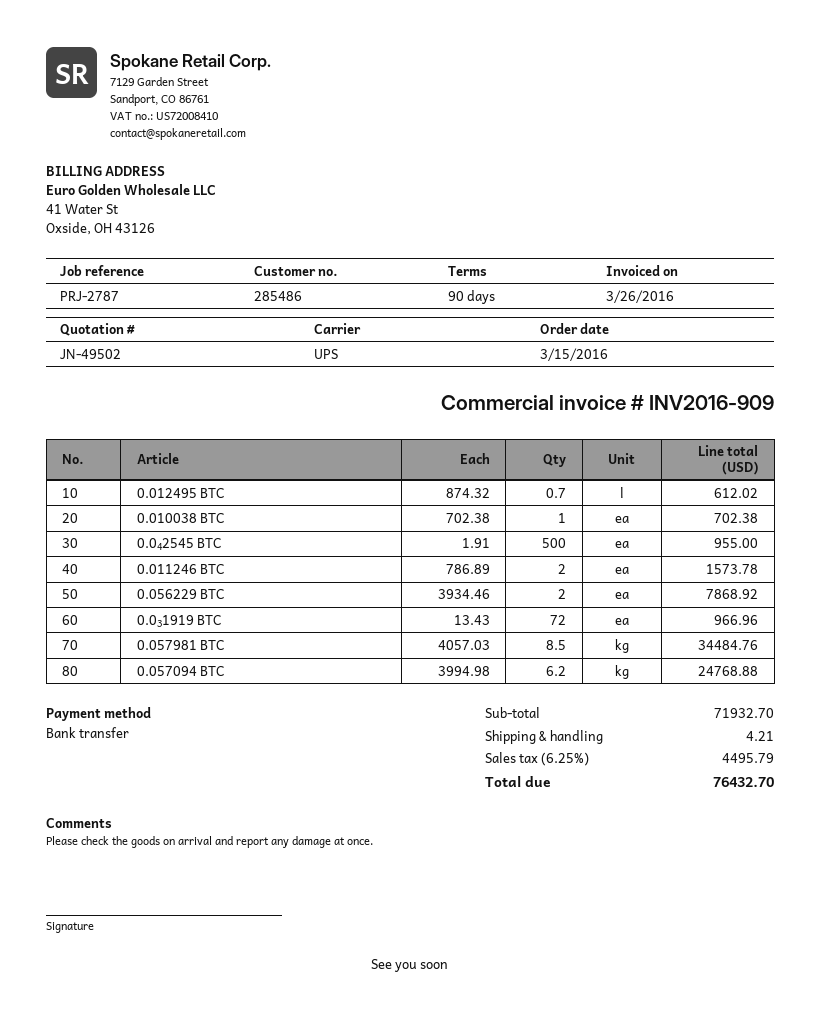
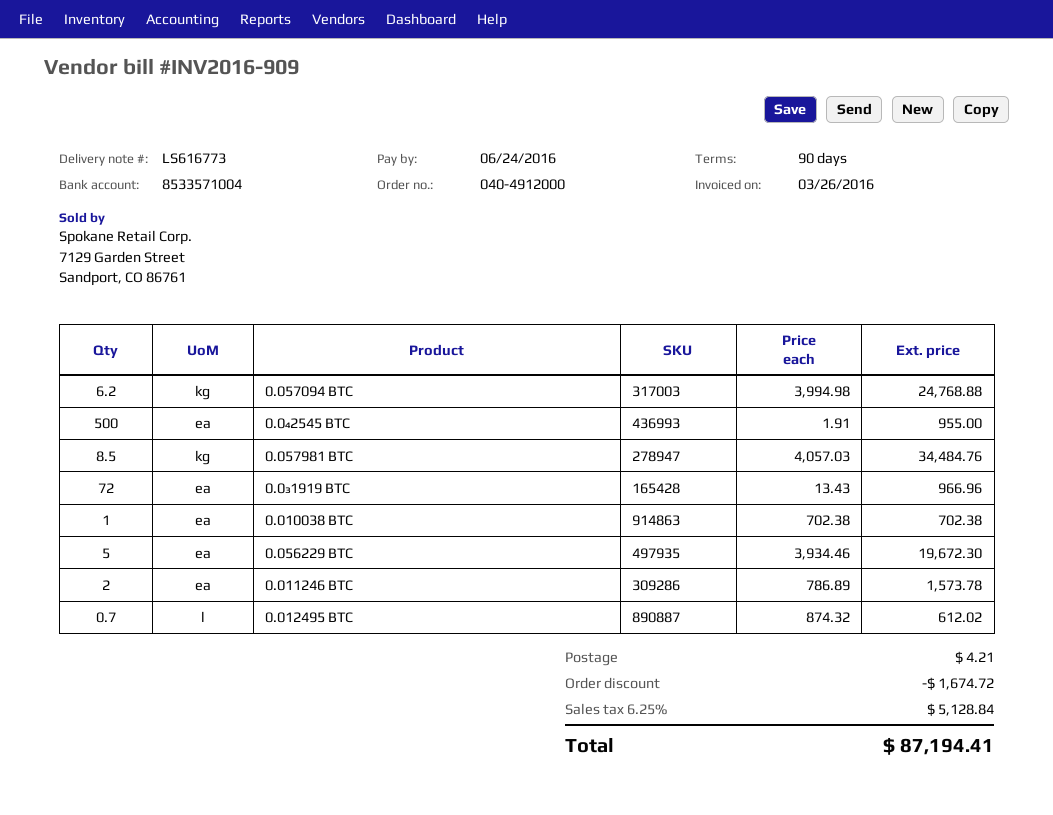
0.056229 BTC: 2 x 3934.46 = 7868.92 -> 5 x 3934.46 = 19672.30
discount: none -> 1674.72
tax: 6.25% = 4495.79 -> 6.25% = 5128.84
total: 76432.70 -> 87194.41

